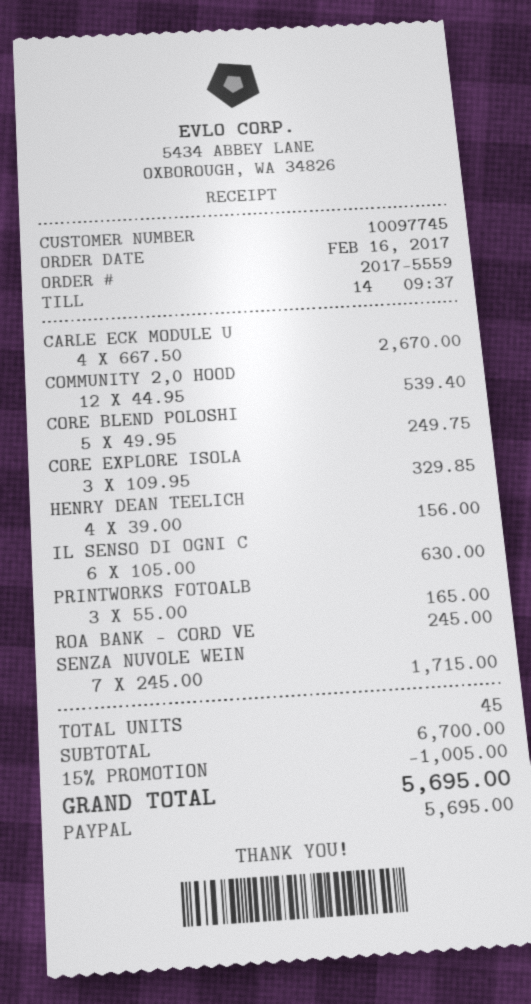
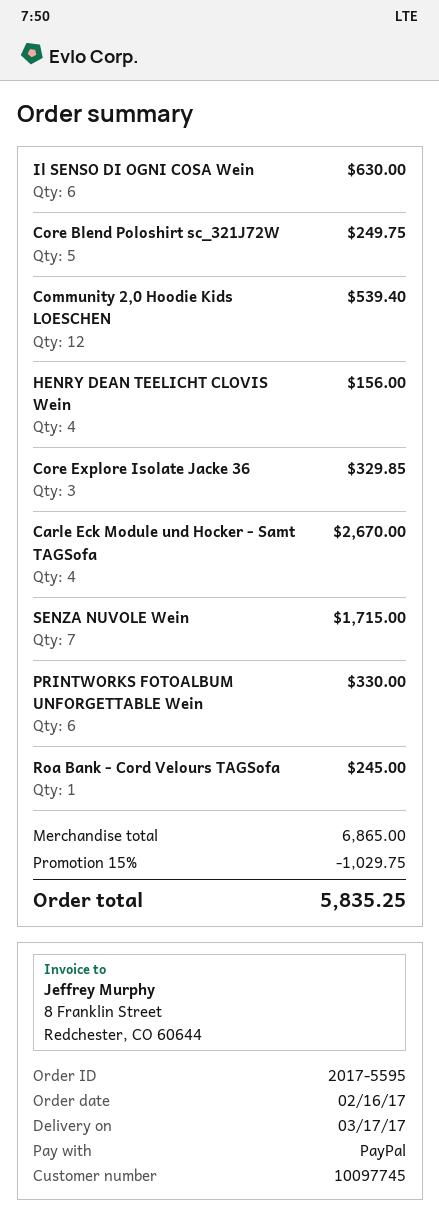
order number: 2017-5559 -> 2017-5595
PRINTWORKS FOTOALB: 3 for 165.00 -> 6 for 330.00
subtotal: 6700.00 -> 6865.00
discount: 15% = 1005.00 -> 15% = 1029.75
total: 5695.00 -> 5835.25

